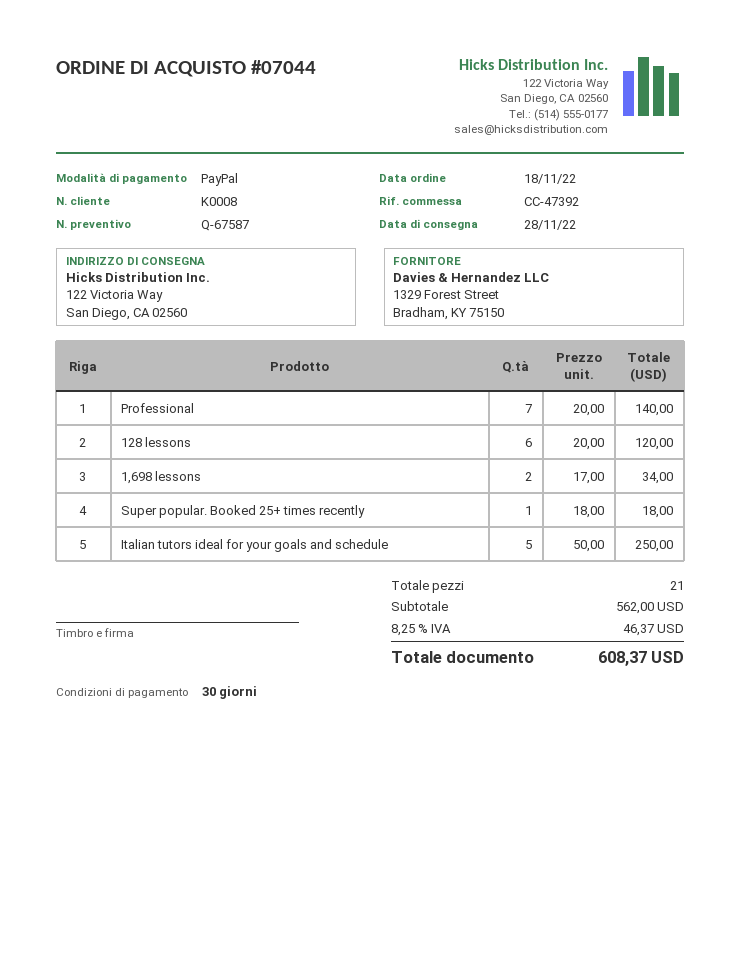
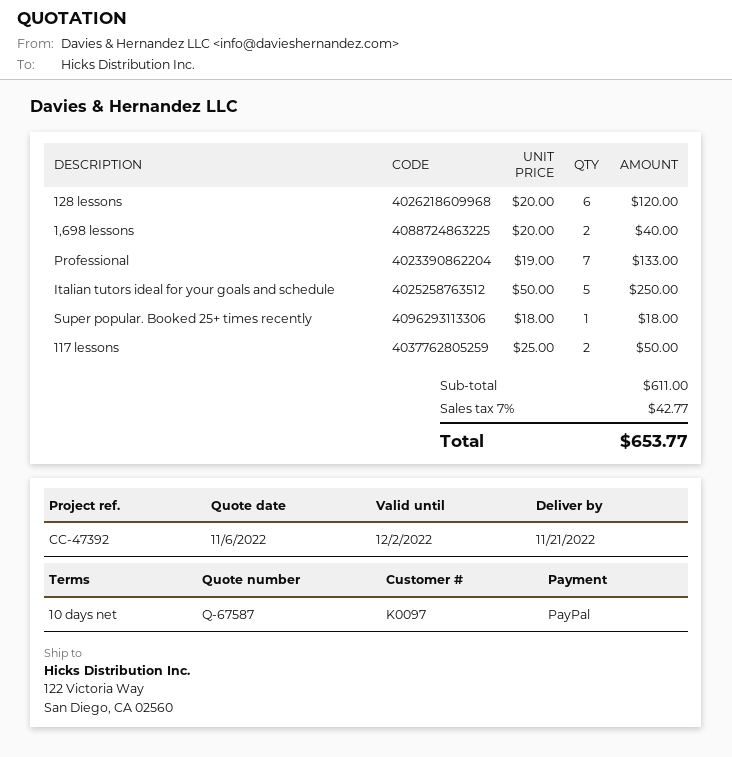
delivery date: 2022-11-28 -> 2022-11-21
payment terms: 30 days -> 10 days
customer number: K0008 -> K0097
Professional: 7 x 20.00 = 140.00 -> 7 x 19.00 = 133.00
1,698 lessons: 2 x 17.00 = 34.00 -> 2 x 20.00 = 40.00
117 lessons: none -> 2 x 25.00 = 50.00
subtotal: 562.00 -> 611.00
tax: 8.25% = 46.37 -> 7% = 42.77
total: 608.37 -> 653.77

